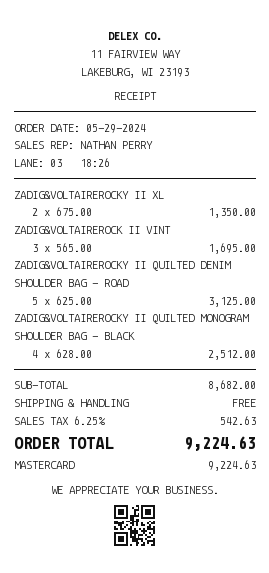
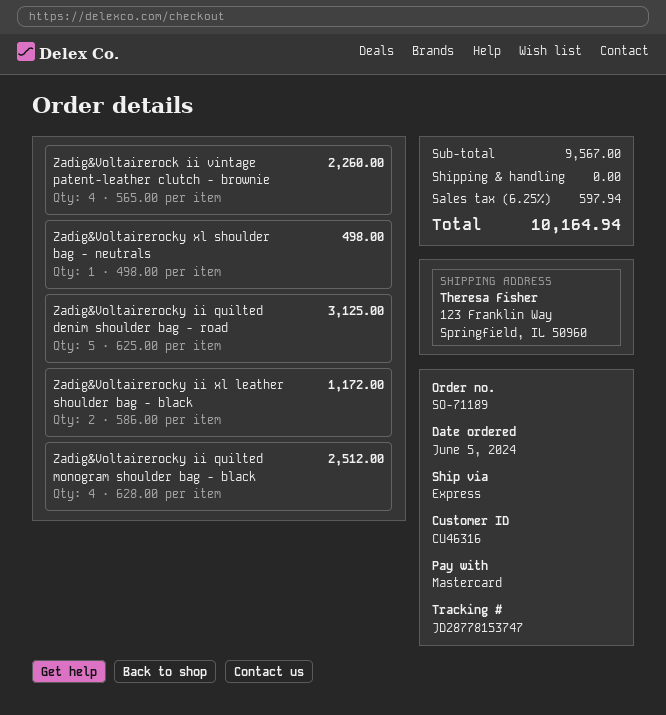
order date: 2024-05-29 -> 2024-06-05
ZADIG&VOLTAIREROCKY II XL: 2 x 675.00 = 1350.00 -> 2 x 586.00 = 1172.00
ZADIG&VOLTAIREROCK II VINT: 3 x 565.00 = 1695.00 -> 4 x 565.00 = 2260.00
Zadig&Voltairerocky xl shoulder bag - neutrals: none -> 1 x 498.00 = 498.00
subtotal: 8682.00 -> 9567.00
tax: 6.25% = 542.63 -> 6.25% = 597.94
total: 9224.63 -> 10164.94

